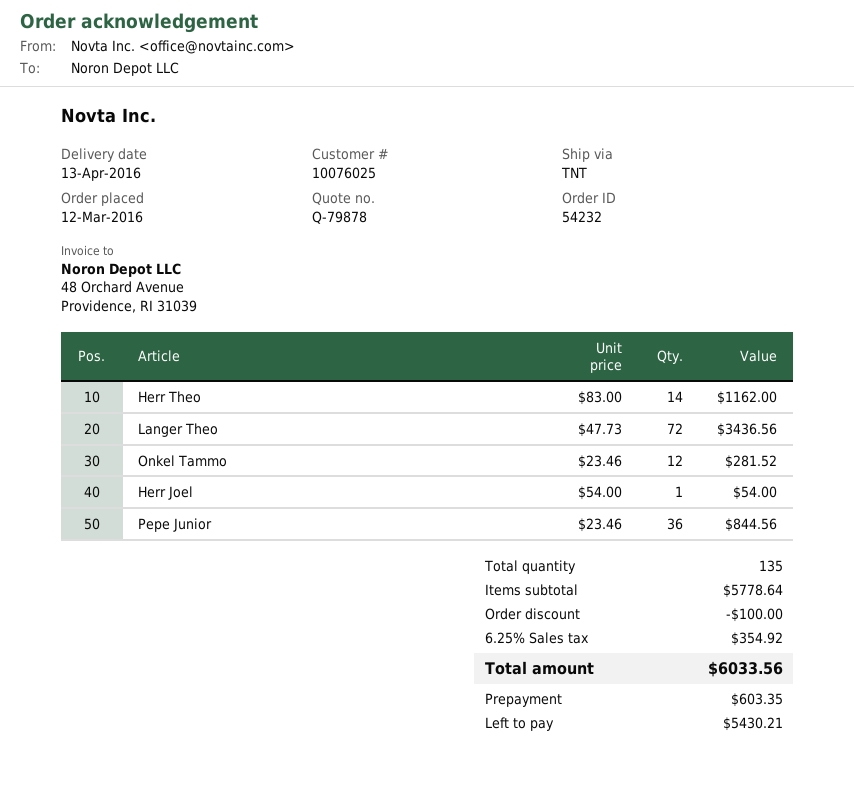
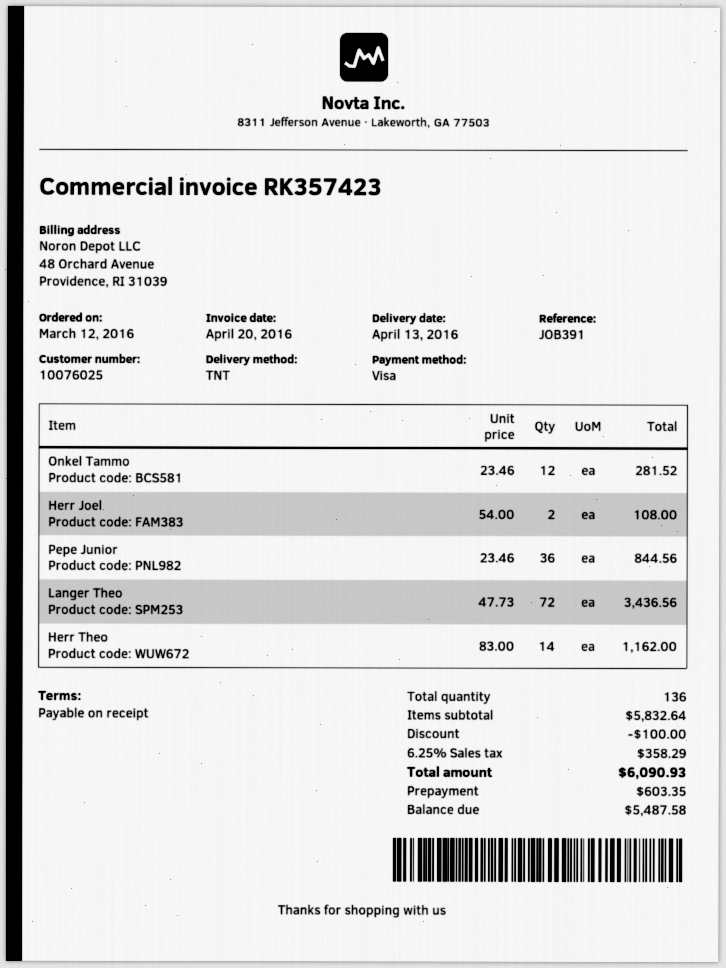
Herr Joel: 1 x 54.00 = 54.00 -> 2 x 54.00 = 108.00
total quantity: 135 -> 136
subtotal: 5778.64 -> 5832.64
tax: 6.25% = 354.92 -> 6.25% = 358.29
total: 6033.56 -> 6090.93
balance: 5430.21 -> 5487.58

